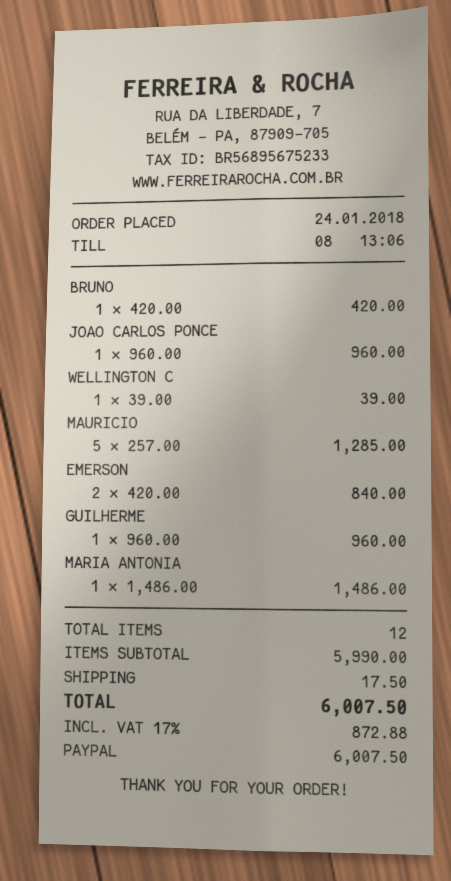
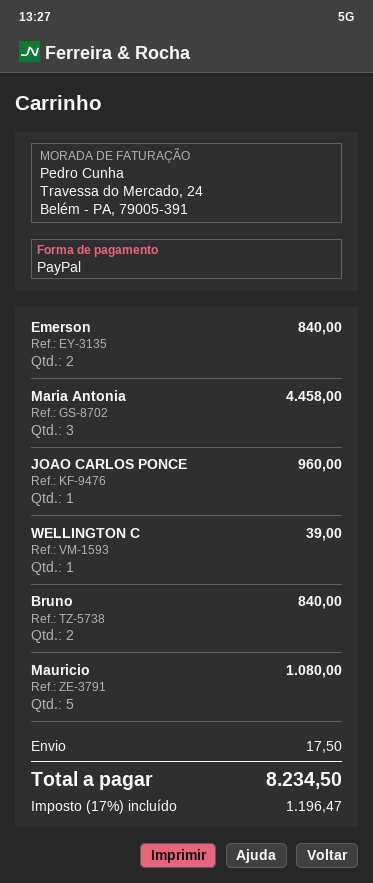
BRUNO: 1 for 420.00 -> 2 for 840.00
MAURICIO: 5 for 1285.00 -> 5 for 1080.00
GUILHERME: 1 for 960.00 -> none
MARIA ANTONIA: 1 for 1486.00 -> 3 for 4458.00
tax: 17% = 872.88 -> 17% = 1196.47
total: 6007.50 -> 8234.50

